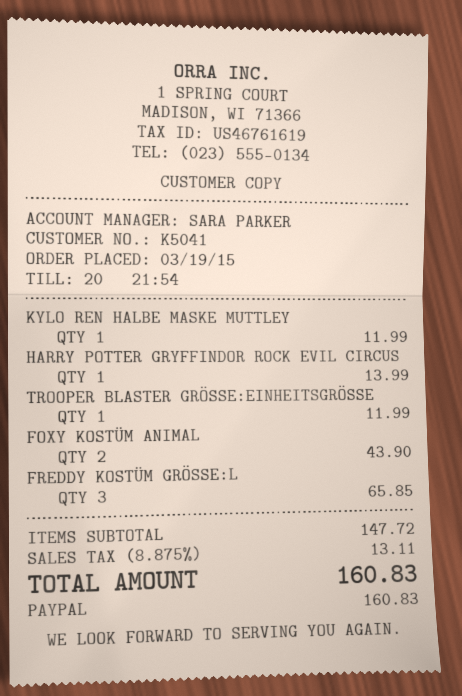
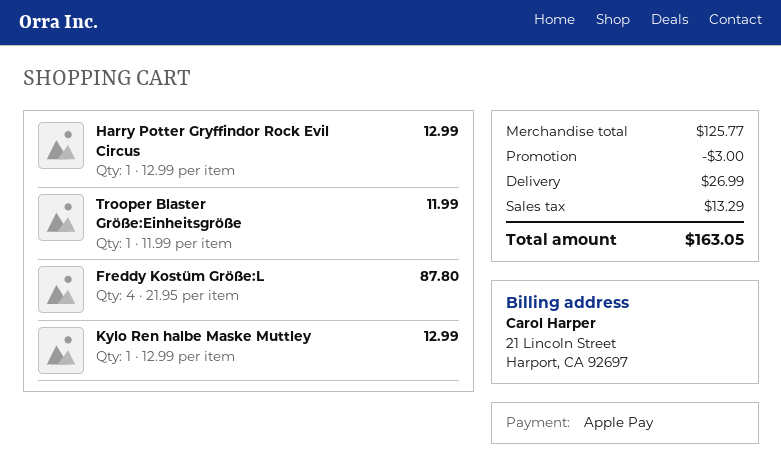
payment method: PayPal -> Apple Pay
KYLO REN HALBE MASKE MUTTLEY: 1 for 11.99 -> 1 for 12.99
HARRY POTTER GRYFFINDOR ROCK EVIL CIRCUS: 1 for 13.99 -> 1 for 12.99
FOXY KOSTÜM ANIMAL: 2 for 43.90 -> none
FREDDY KOSTÜM GRÖSSE:L: 3 for 65.85 -> 4 for 87.80
subtotal: 147.72 -> 125.77
discount: none -> 3.00
shipping: none -> 26.99
tax: 13.11 -> 13.29
total: 160.83 -> 163.05

